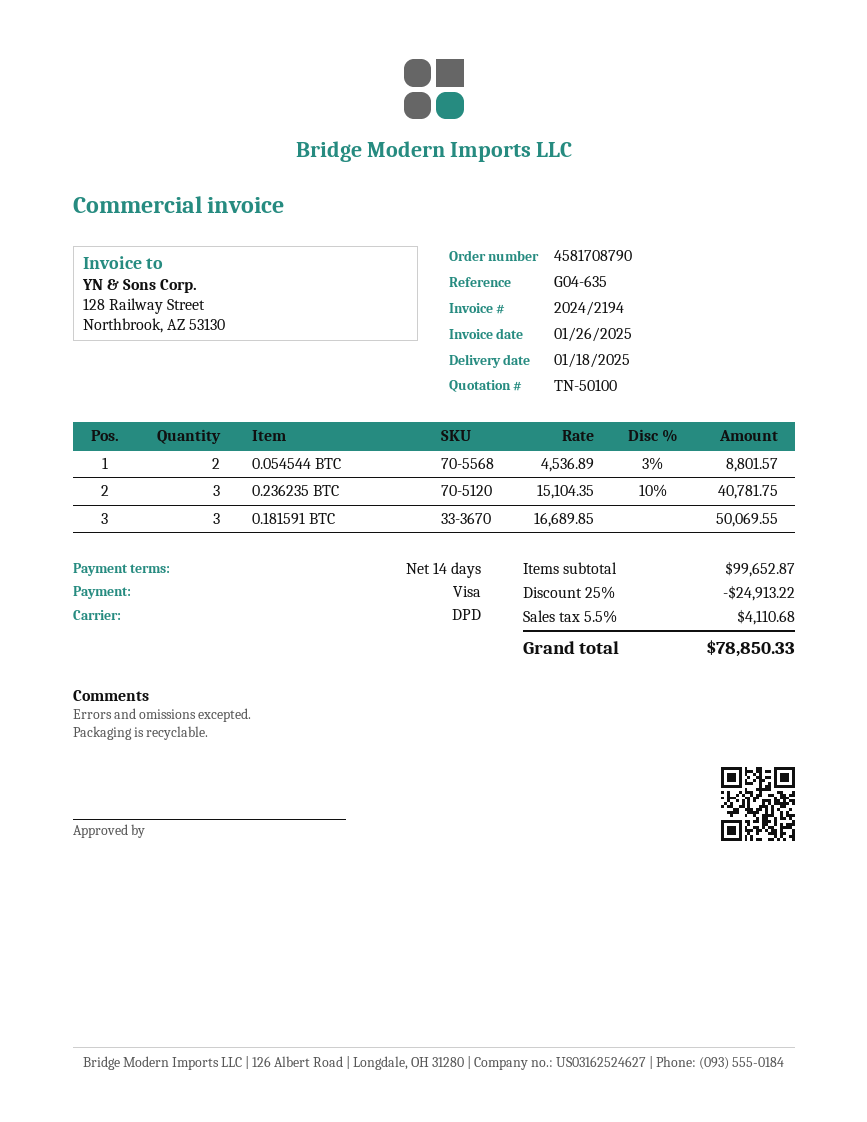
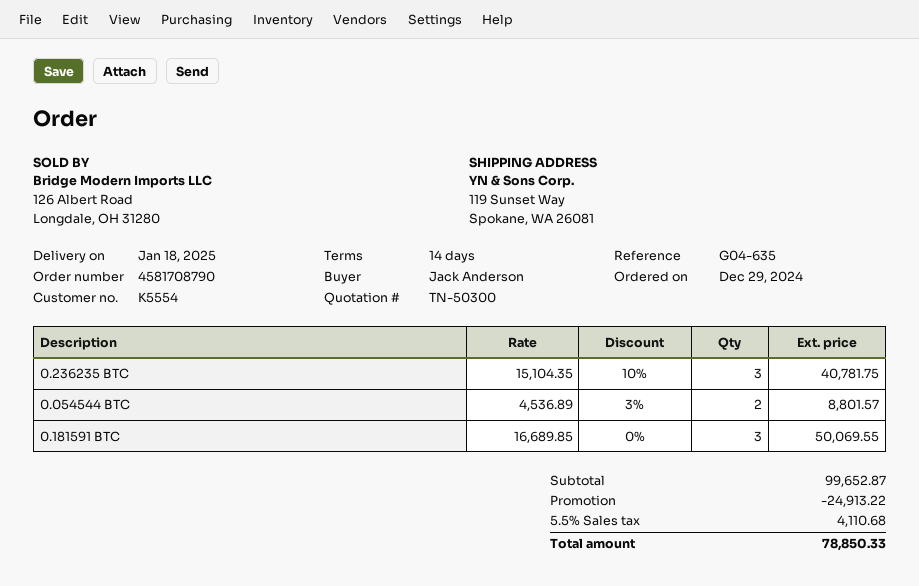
quote number: TN-50100 -> TN-50300

